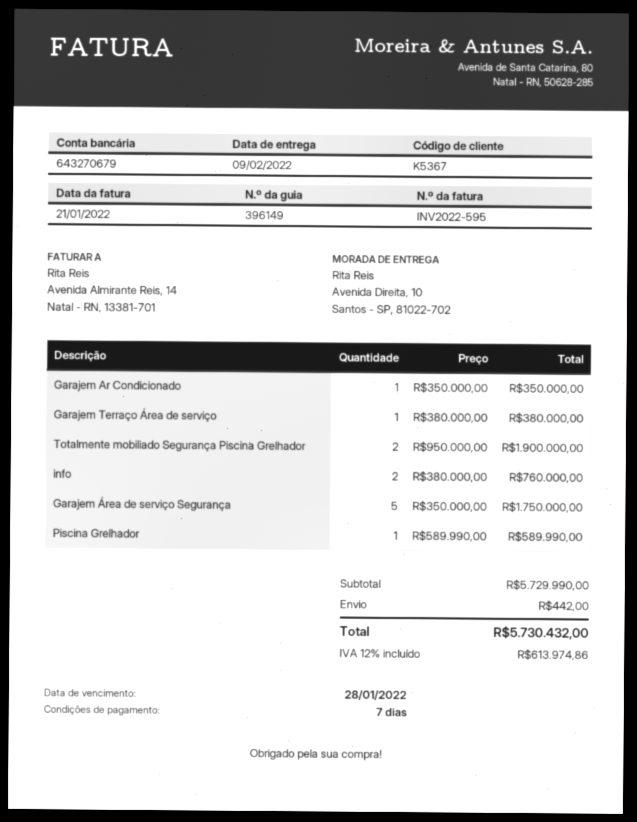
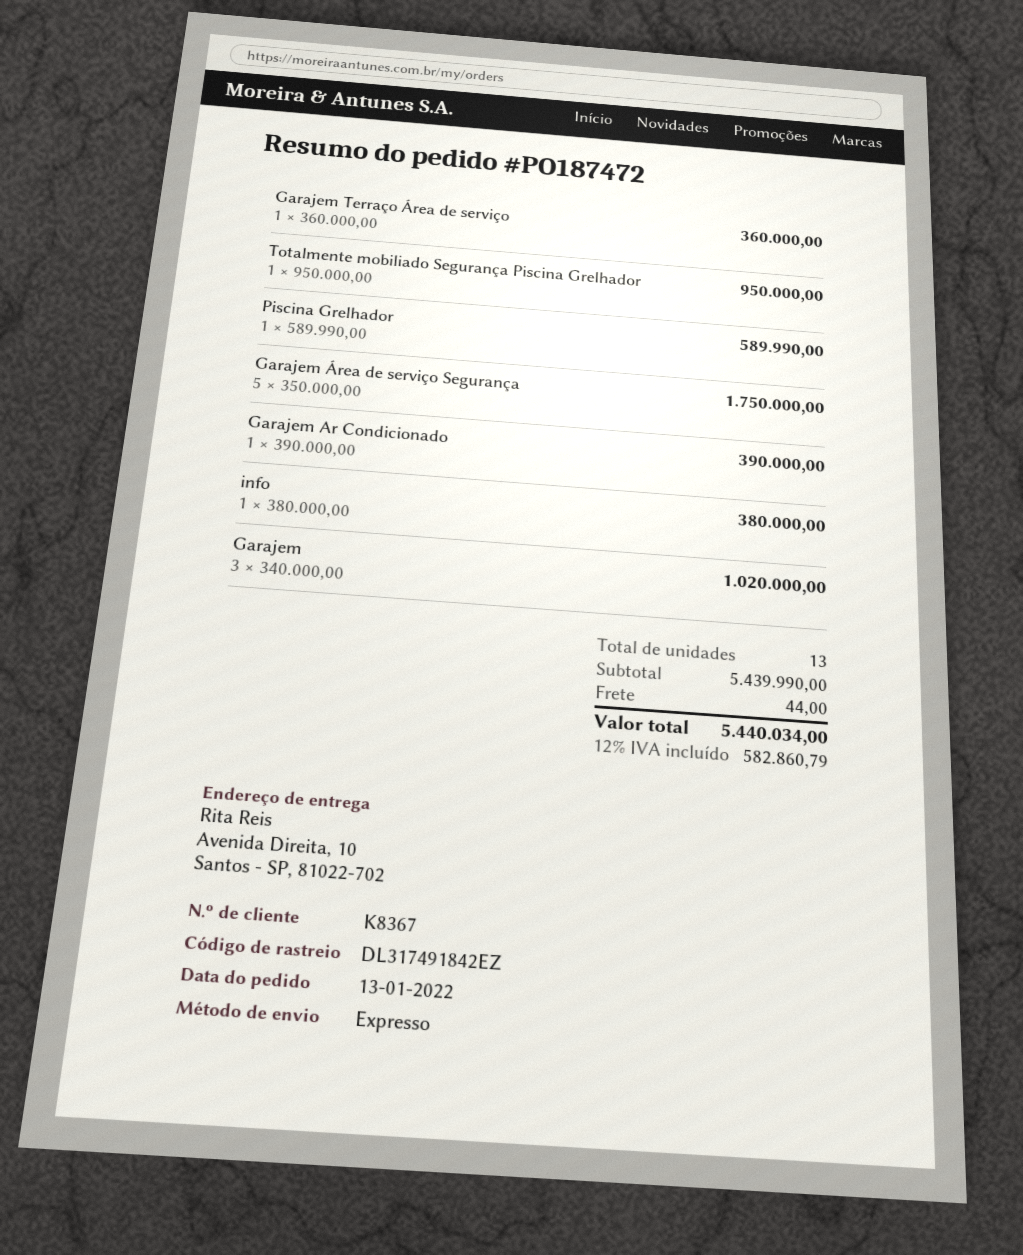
customer number: K5367 -> K8367
Garajem Ar Condicionado: 1 x 350000.00 = 350000.00 -> 1 x 390000.00 = 390000.00
Garajem Terraço Área de serviço: 1 x 380000.00 = 380000.00 -> 1 x 360000.00 = 360000.00
Totalmente mobiliado Segurança Piscina Grelhador: 2 x 950000.00 = 1900000.00 -> 1 x 950000.00 = 950000.00
info: 2 x 380000.00 = 760000.00 -> 1 x 380000.00 = 380000.00
Garajem: none -> 3 x 340000.00 = 1020000.00
subtotal: 5729990.00 -> 5439990.00
shipping: 442.00 -> 44.00
tax: 12% = 613974.86 -> 12% = 582860.79
total: 5730432.00 -> 5440034.00

